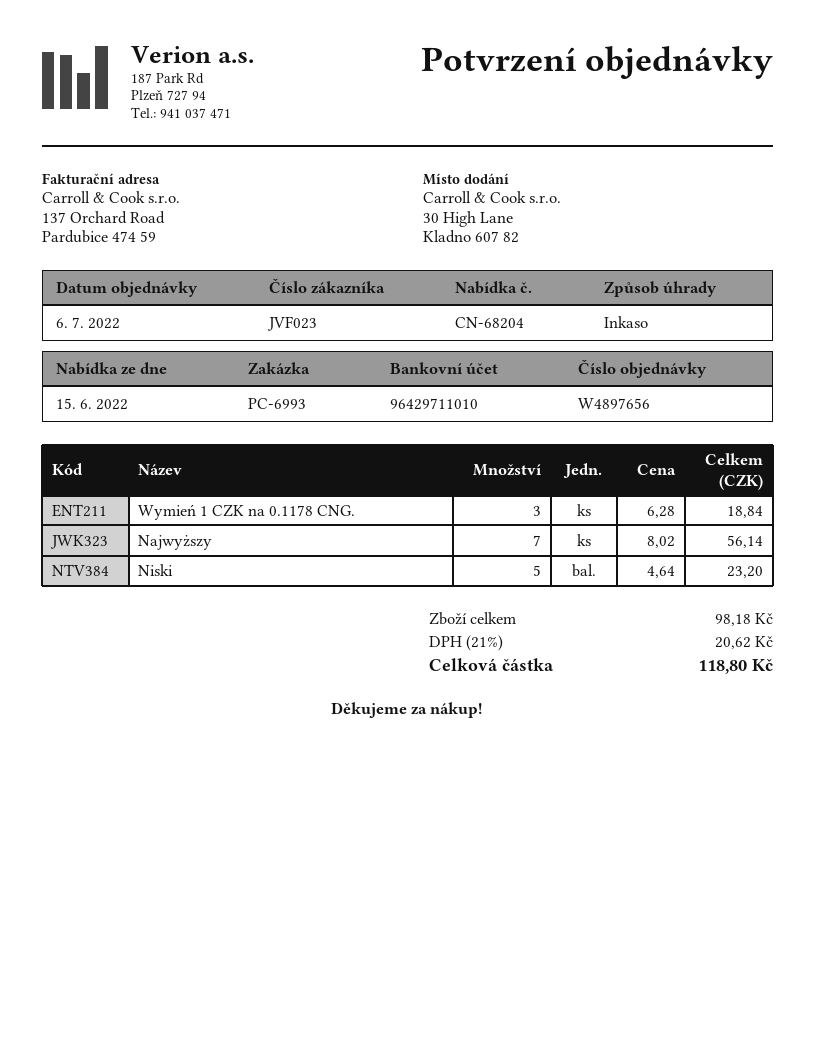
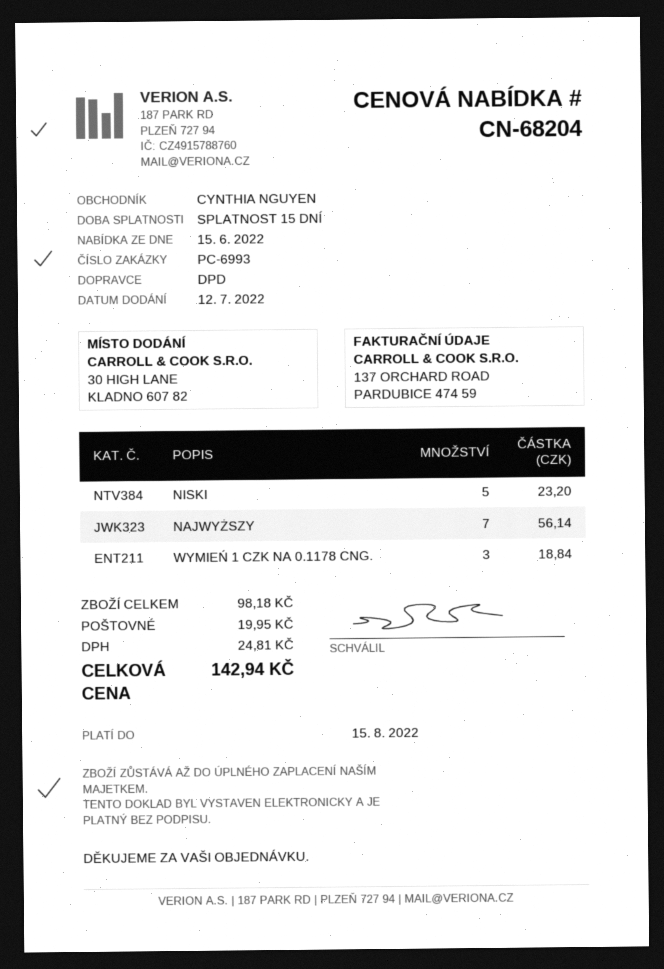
shipping: none -> 19.95
tax: 20.62 -> 24.81
total: 118.80 -> 142.94

